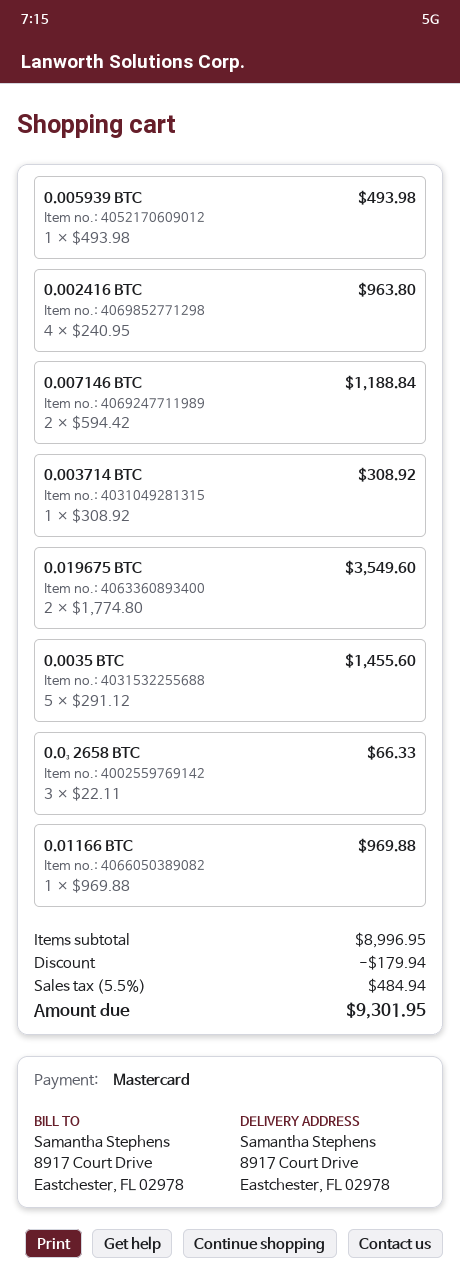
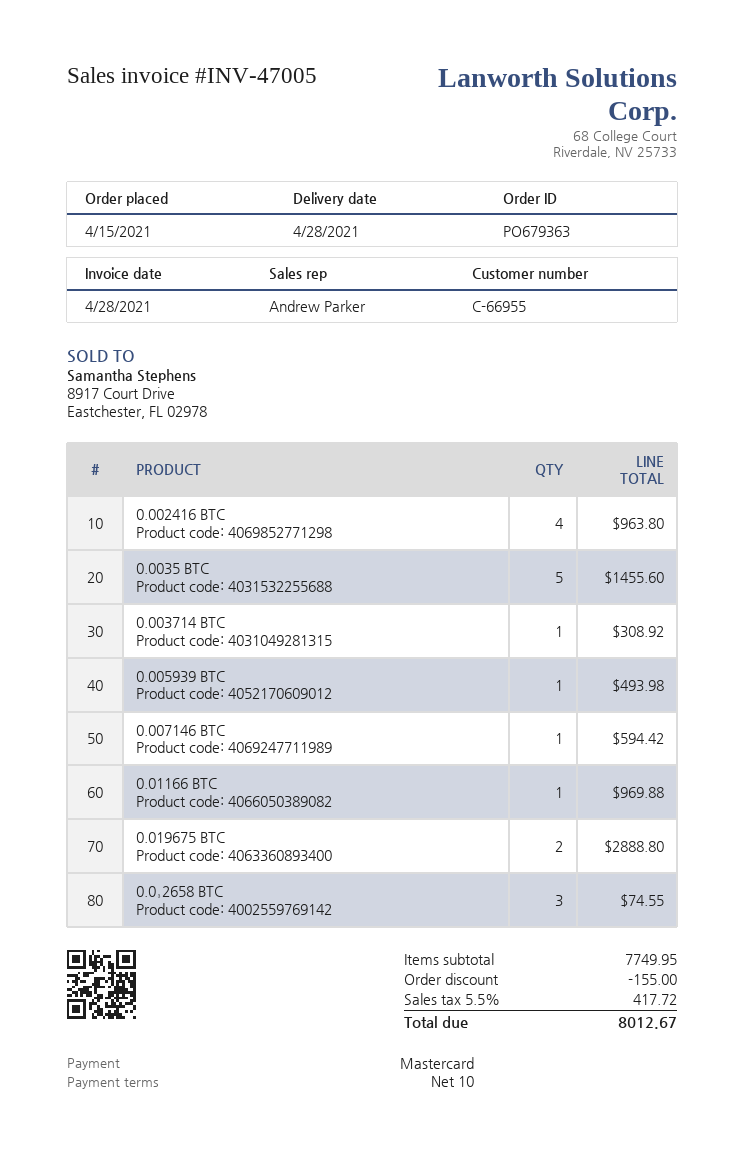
0.007146 BTC: 2 for 1188.84 -> 1 for 594.42
0.019675 BTC: 2 for 3549.60 -> 2 for 2888.80
0.0₃2658 BTC: 3 for 66.33 -> 3 for 74.55
subtotal: 8996.95 -> 7749.95
discount: 179.94 -> 155.00
tax: 5.5% = 484.94 -> 5.5% = 417.72
total: 9301.95 -> 8012.67

